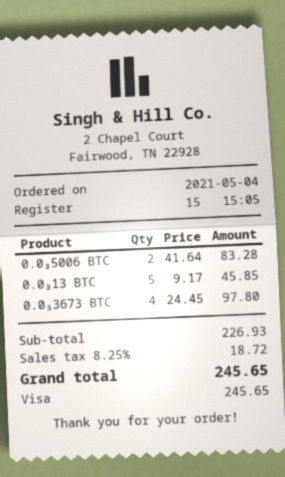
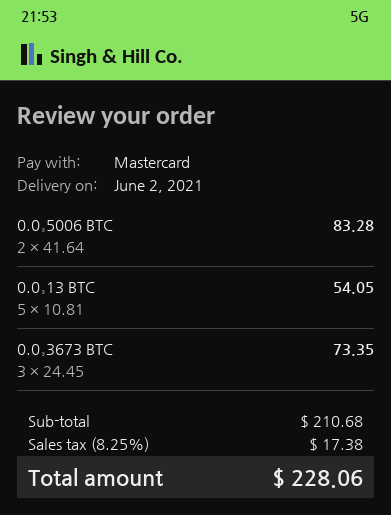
payment method: Visa -> Mastercard
0.0₃13 BTC: 5 x 9.17 = 45.85 -> 5 x 10.81 = 54.05
0.0₃3673 BTC: 4 x 24.45 = 97.80 -> 3 x 24.45 = 73.35
subtotal: 226.93 -> 210.68
tax: 8.25% = 18.72 -> 8.25% = 17.38
total: 245.65 -> 228.06

